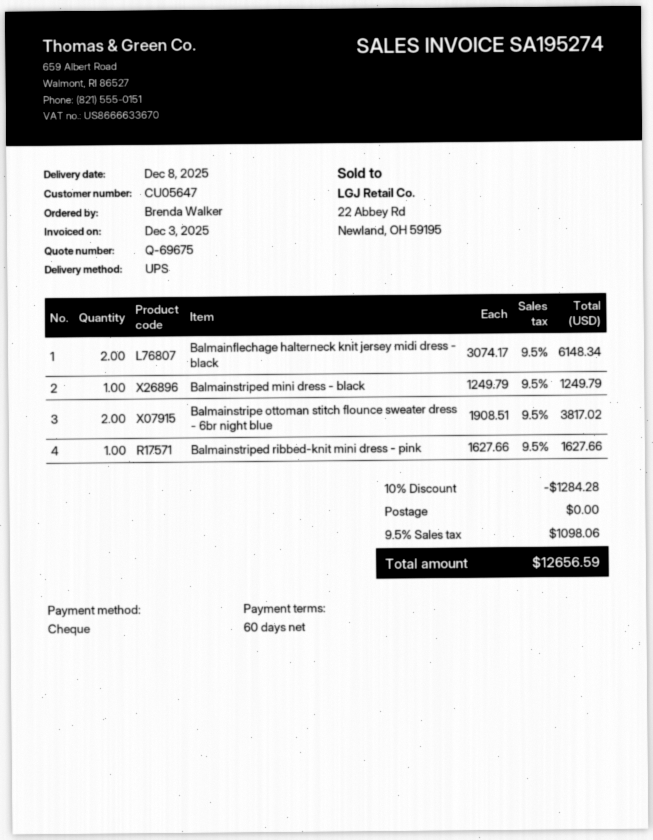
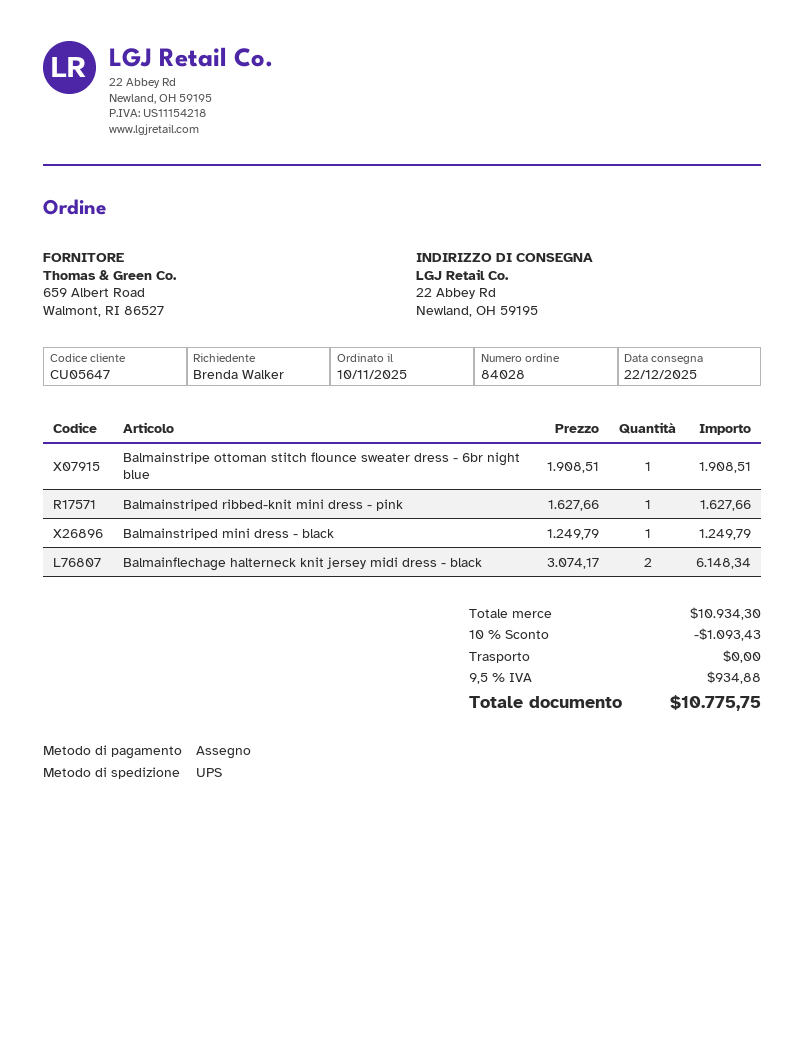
delivery date: 2025-12-08 -> 2025-12-22
Balmainstripe ottoman stitch flounce sweater dress - 6br night blue: 2 x 1908.51 = 3817.02 -> 1 x 1908.51 = 1908.51
discount: 10% = 1284.28 -> 10% = 1093.43
tax: 9.5% = 1098.06 -> 9.5% = 934.88
total: 12656.59 -> 10775.75

